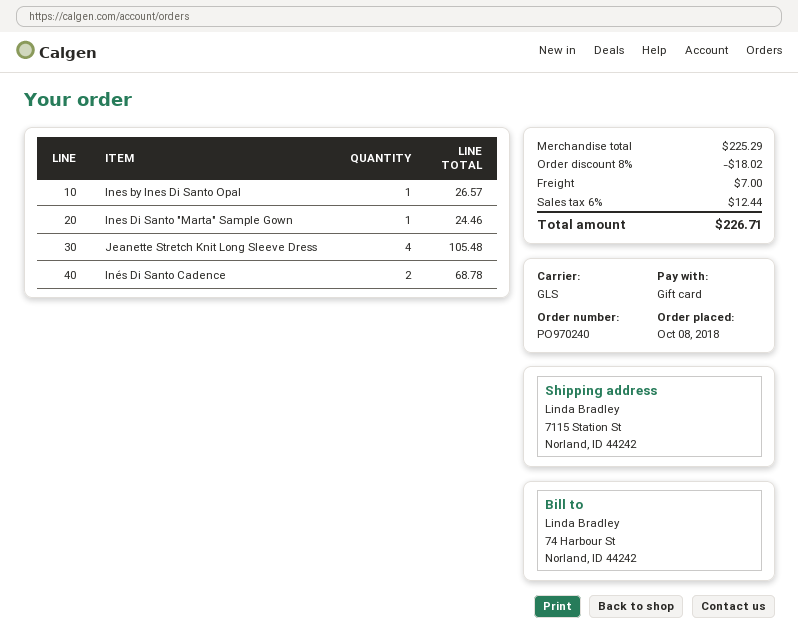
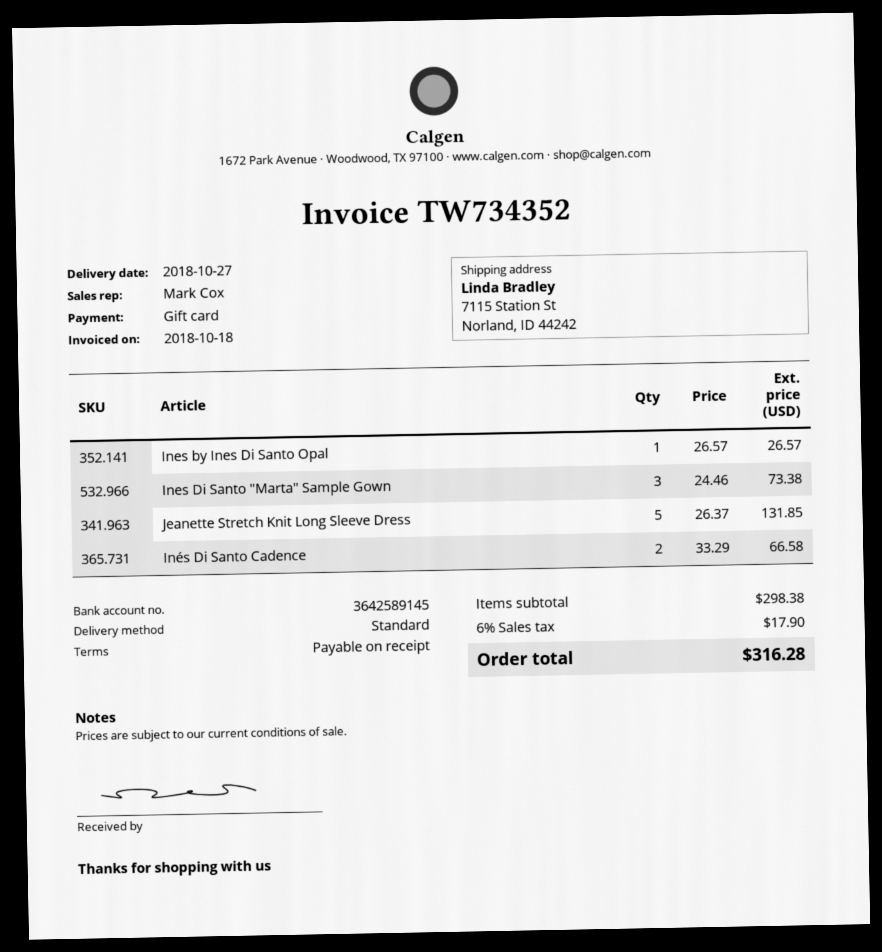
shipping method: GLS -> standard
Ines Di Santo "Marta" Sample Gown: 1 for 24.46 -> 3 for 73.38
Jeanette Stretch Knit Long Sleeve Dress: 4 for 105.48 -> 5 for 131.85
Inés Di Santo Cadence: 2 for 68.78 -> 2 for 66.58
subtotal: 225.29 -> 298.38
discount: 8% = 18.02 -> none
shipping: 7.00 -> none
tax: 6% = 12.44 -> 6% = 17.90
total: 226.71 -> 316.28

